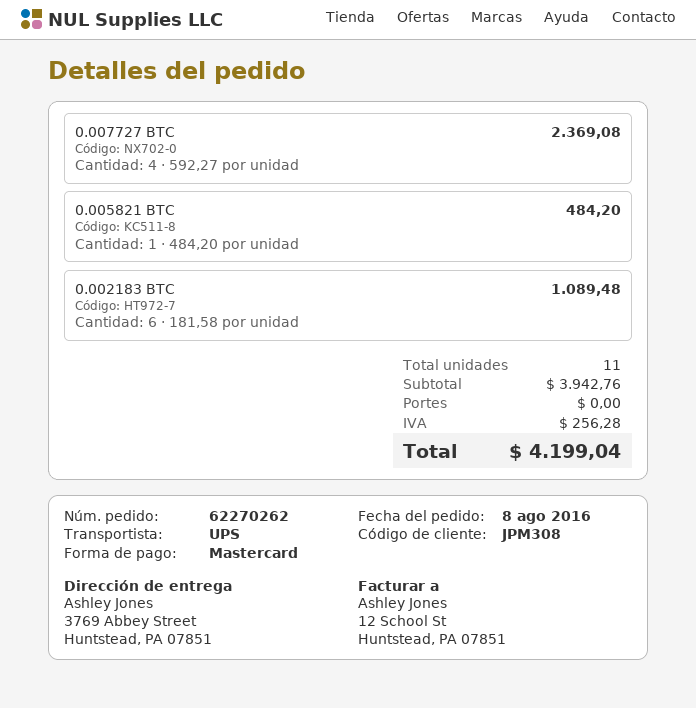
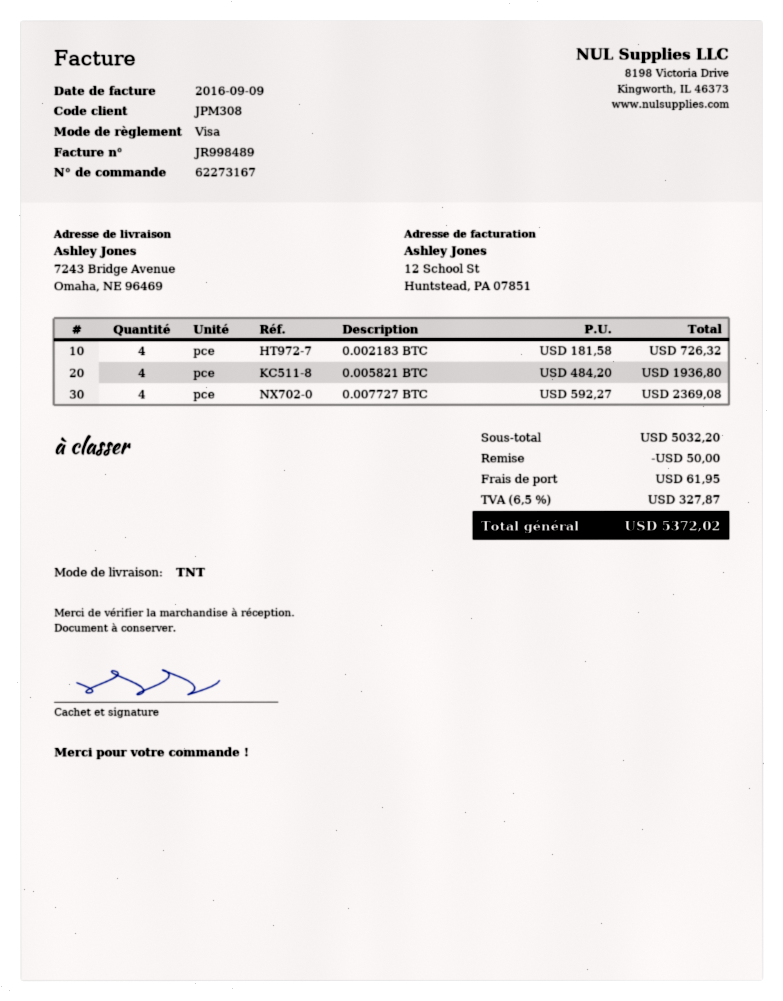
order number: 62270262 -> 62273167
payment method: Mastercard -> Visa
shipping method: UPS -> TNT
ship to: 3769 Abbey Street, Huntstead, PA 07851 -> 7243 Bridge Avenue, Omaha, NE 96469
0.005821 BTC: 1 x 484.20 = 484.20 -> 4 x 484.20 = 1936.80
0.002183 BTC: 6 x 181.58 = 1089.48 -> 4 x 181.58 = 726.32
subtotal: 3942.76 -> 5032.20
discount: none -> 50.00
shipping: 0.00 -> 61.95
tax: 256.28 -> 327.87
total: 4199.04 -> 5372.02

